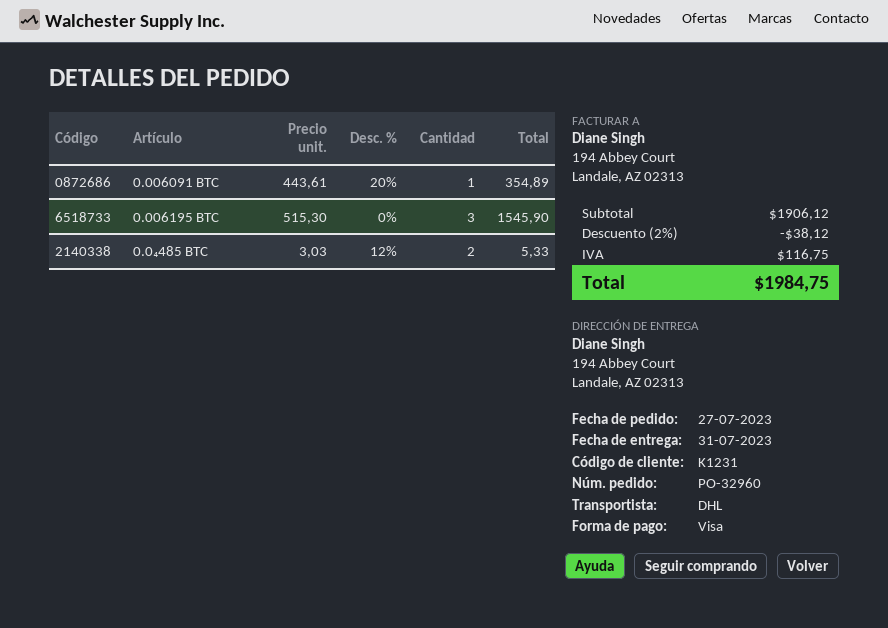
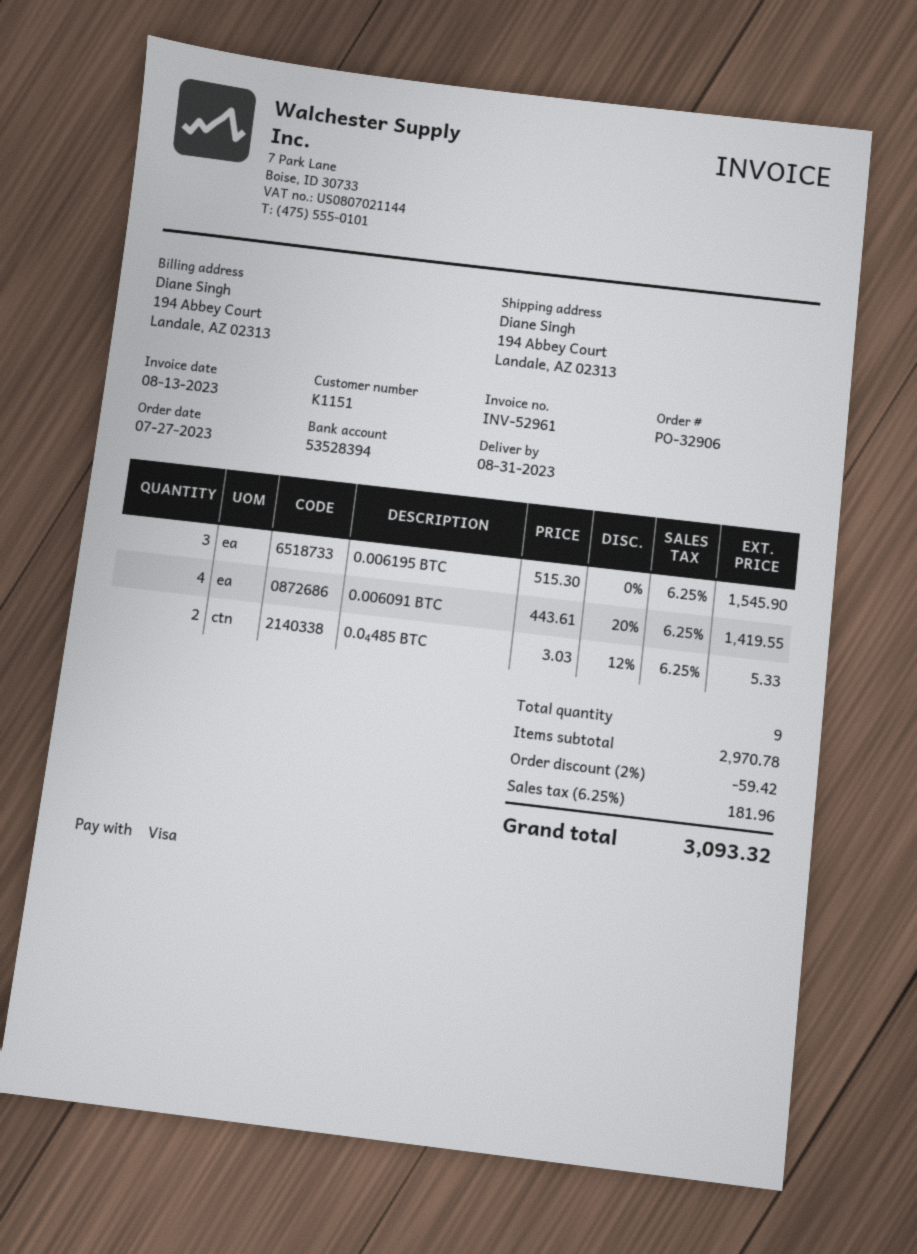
order number: PO-32960 -> PO-32906
delivery date: 2023-07-31 -> 2023-08-31
customer number: K1231 -> K1151
0.006091 BTC: 1 x 443.61 - 20% = 354.89 -> 4 x 443.61 - 20% = 1419.55
subtotal: 1906.12 -> 2970.78
discount: 2% = 38.12 -> 2% = 59.42
tax: 116.75 -> 181.96
total: 1984.75 -> 3093.32

